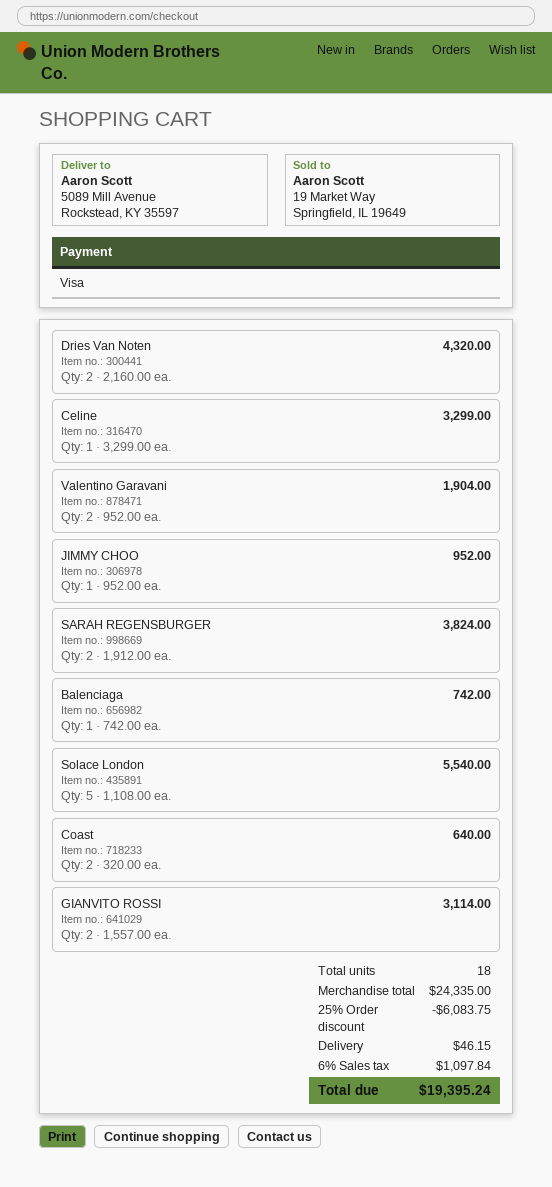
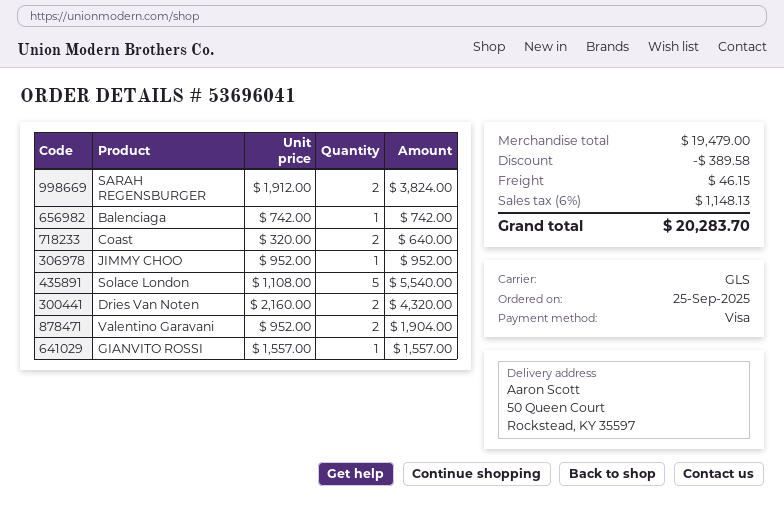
ship to: 5089 Mill Avenue, Rockstead, KY 35597 -> 50 Queen Court, Rockstead, KY 35597
Celine: 1 x 3299.00 = 3299.00 -> none
GIANVITO ROSSI: 2 x 1557.00 = 3114.00 -> 1 x 1557.00 = 1557.00
subtotal: 24335.00 -> 19479.00
discount: 6083.75 -> 389.58
tax: 6% = 1097.84 -> 6% = 1148.13
total: 19395.24 -> 20283.70

